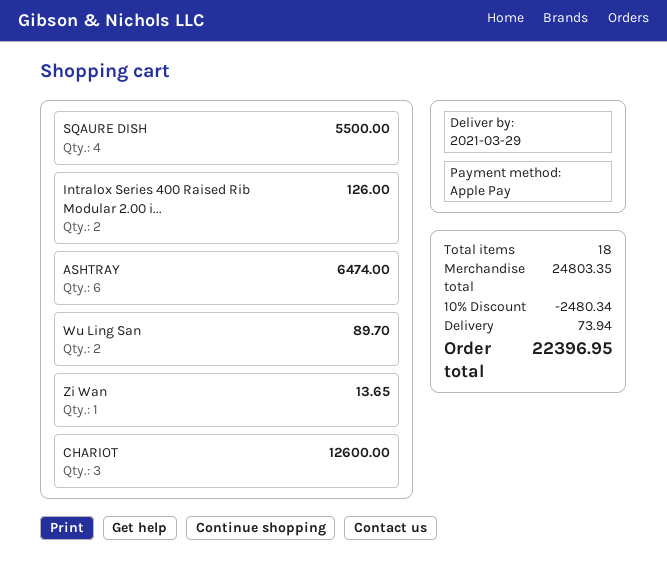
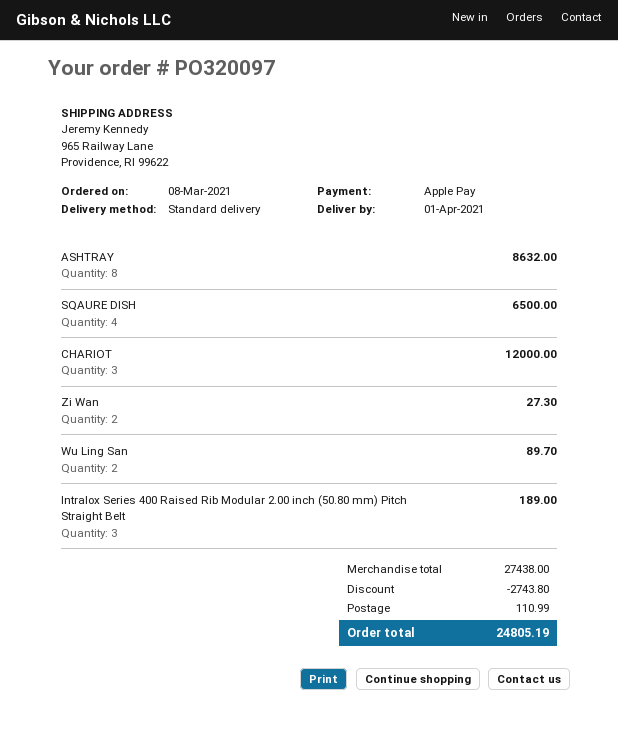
delivery date: 2021-03-29 -> 2021-04-01
SQAURE DISH: 4 for 5500.00 -> 4 for 6500.00
Intralox Series 400 Raised Rib Modular 2.00 i...: 2 for 126.00 -> 3 for 189.00
ASHTRAY: 6 for 6474.00 -> 8 for 8632.00
Zi Wan: 1 for 13.65 -> 2 for 27.30
CHARIOT: 3 for 12600.00 -> 3 for 12000.00
subtotal: 24803.35 -> 27438.00
discount: 2480.34 -> 2743.80
shipping: 73.94 -> 110.99
total: 22396.95 -> 24805.19

